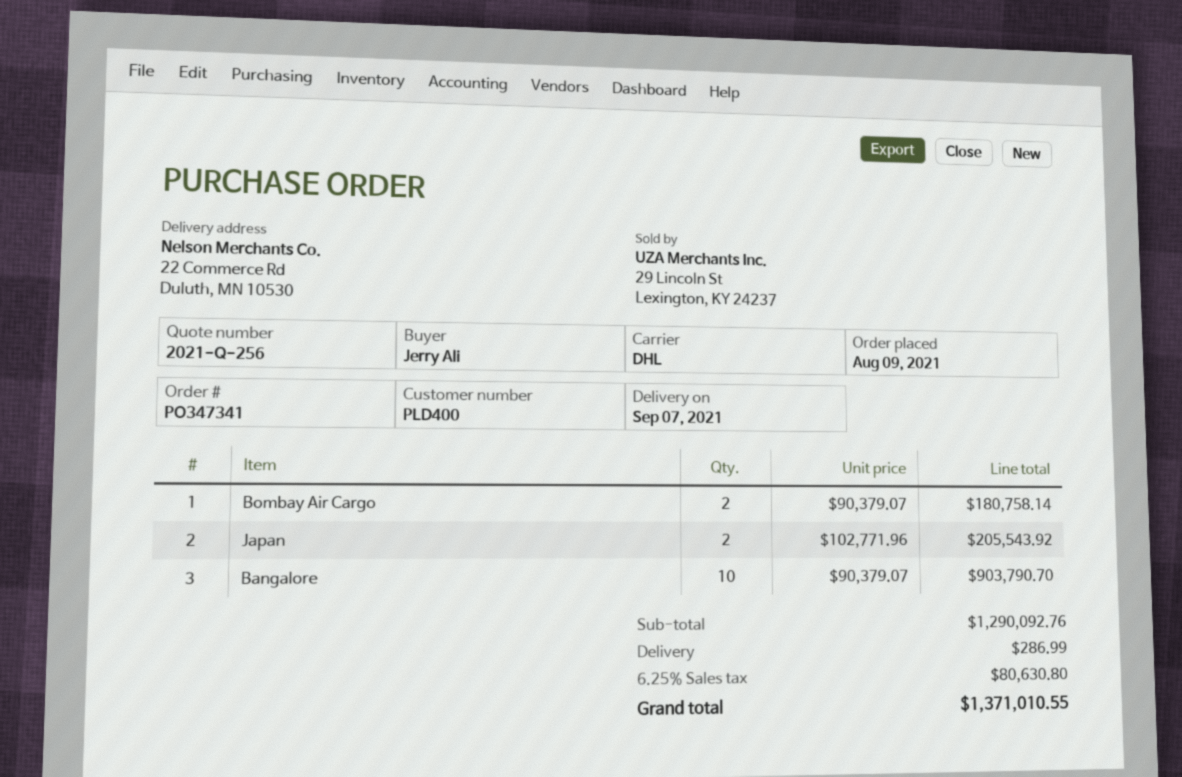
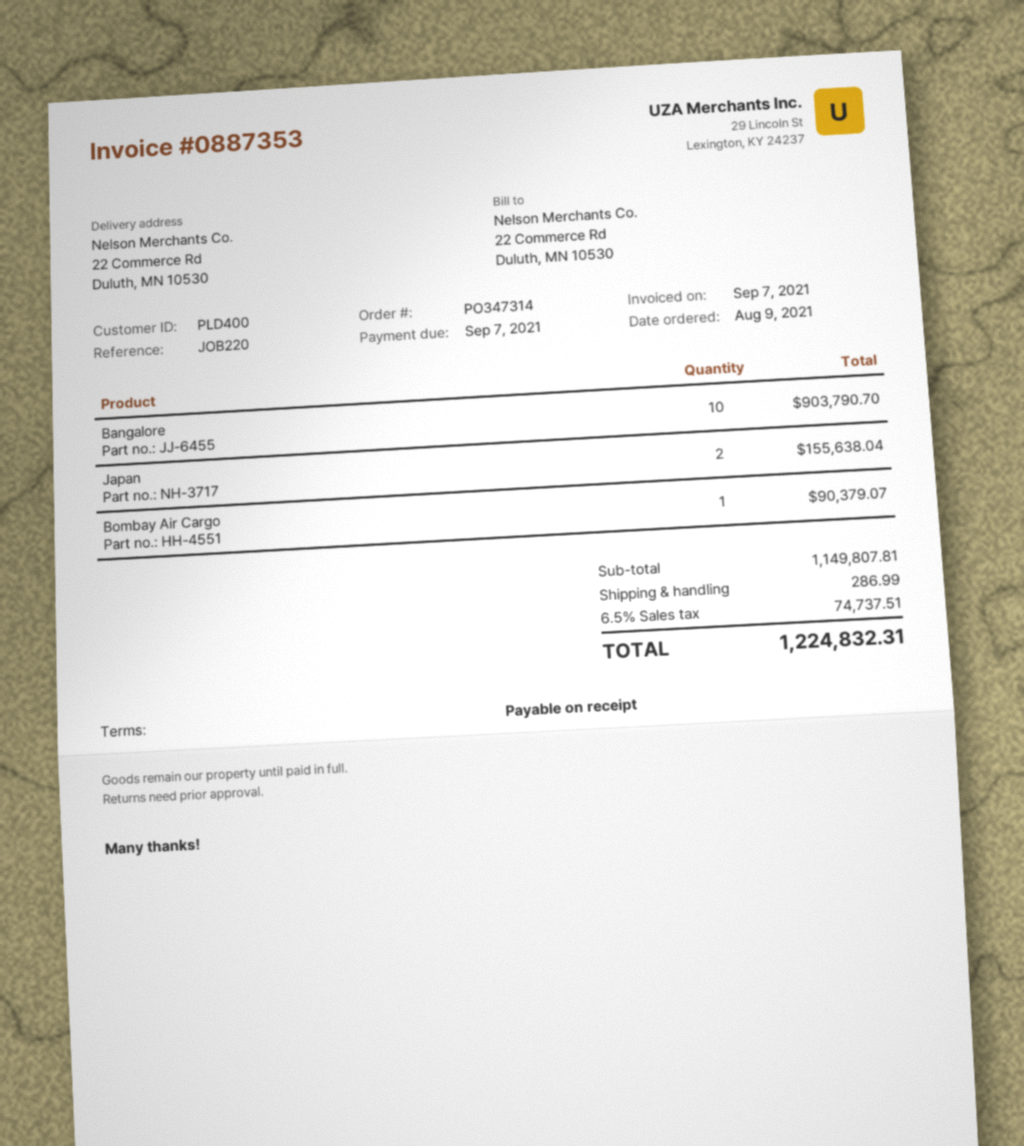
order number: PO347341 -> PO347314
Bombay Air Cargo: 2 for 180758.14 -> 1 for 90379.07
Japan: 2 for 205543.92 -> 2 for 155638.04
subtotal: 1290092.76 -> 1149807.81
tax: 6.25% = 80630.80 -> 6.5% = 74737.51
total: 1371010.55 -> 1224832.31

